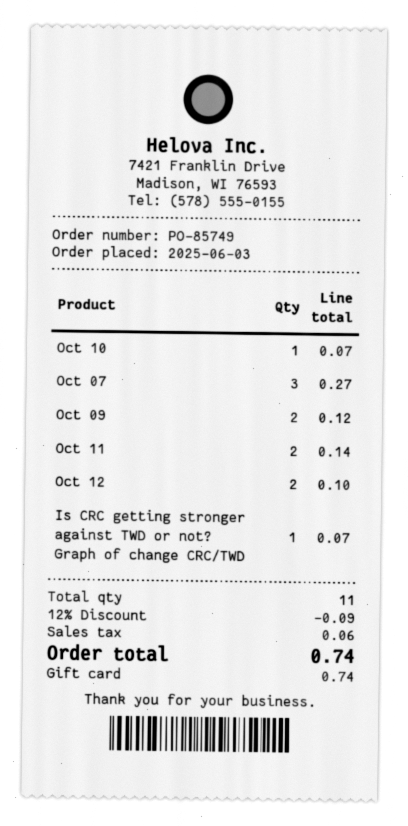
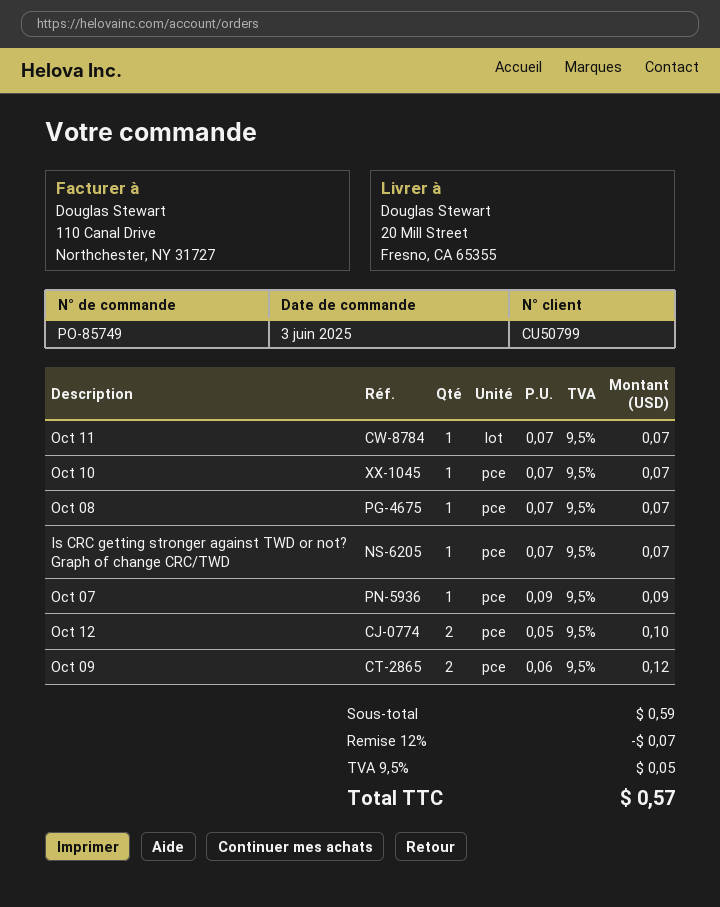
Oct 07: 3 for 0.27 -> 1 for 0.09
Oct 11: 2 for 0.14 -> 1 for 0.07
Oct 08: none -> 1 for 0.07
discount: 12% = 0.09 -> 12% = 0.07
tax: 0.06 -> 0.05
total: 0.74 -> 0.57

